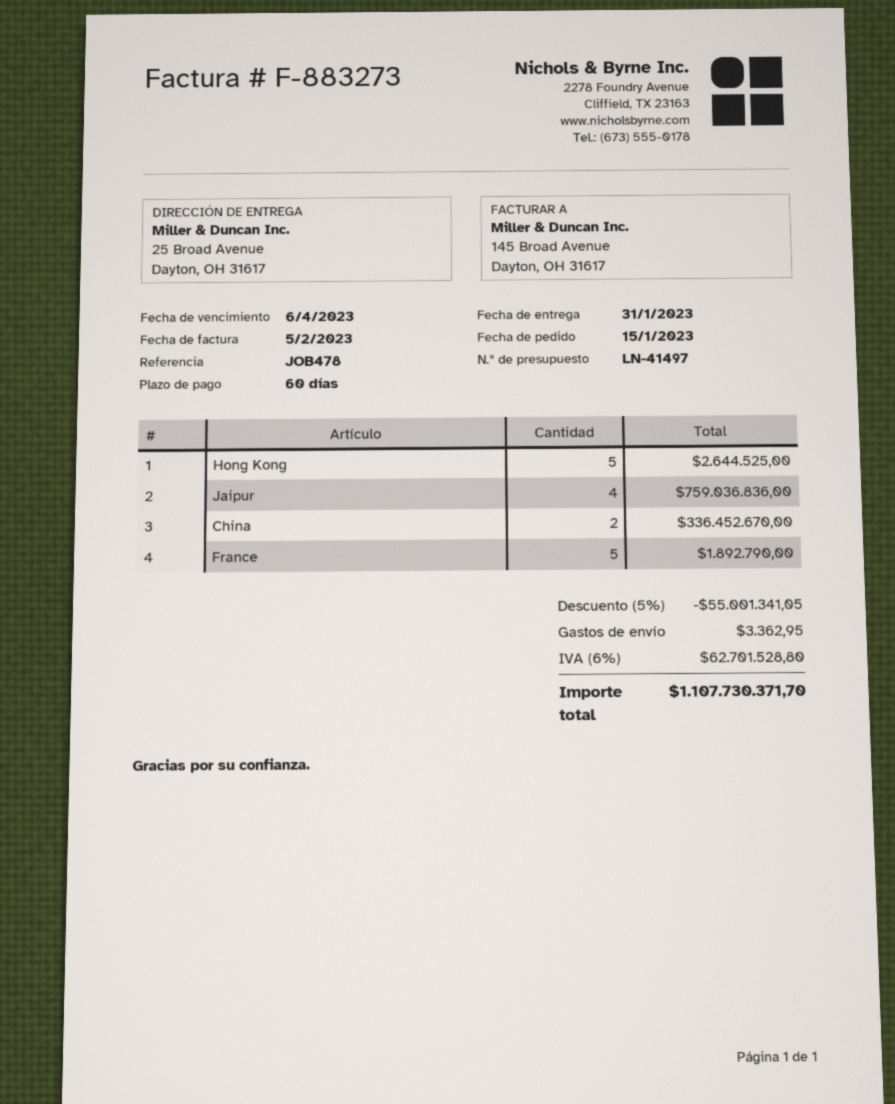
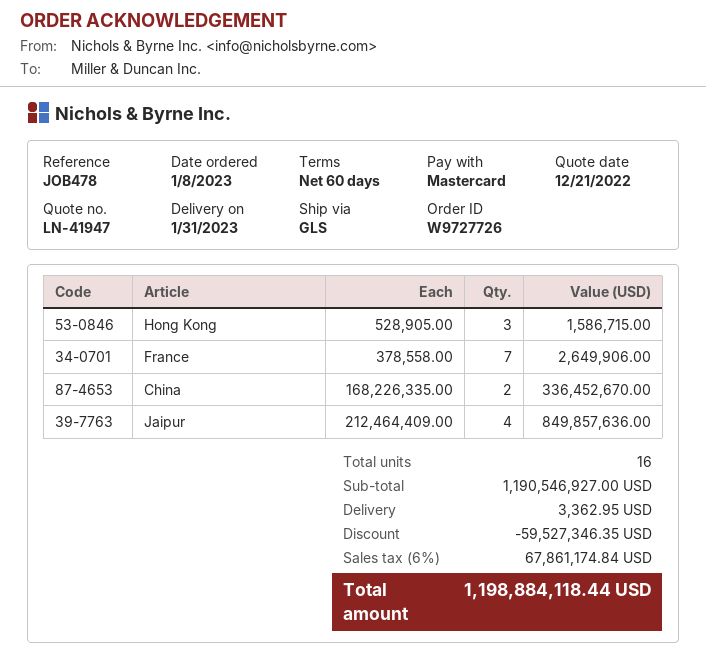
quote number: LN-41497 -> LN-41947
order date: 2023-01-15 -> 2023-01-08
Hong Kong: 5 for 2644525.00 -> 3 for 1586715.00
Jaipur: 4 for 759036836.00 -> 4 for 849857636.00
France: 5 for 1892790.00 -> 7 for 2649906.00
discount: 55001341.05 -> 59527346.35
tax: 6% = 62701528.80 -> 6% = 67861174.84
total: 1107730371.70 -> 1198884118.44

